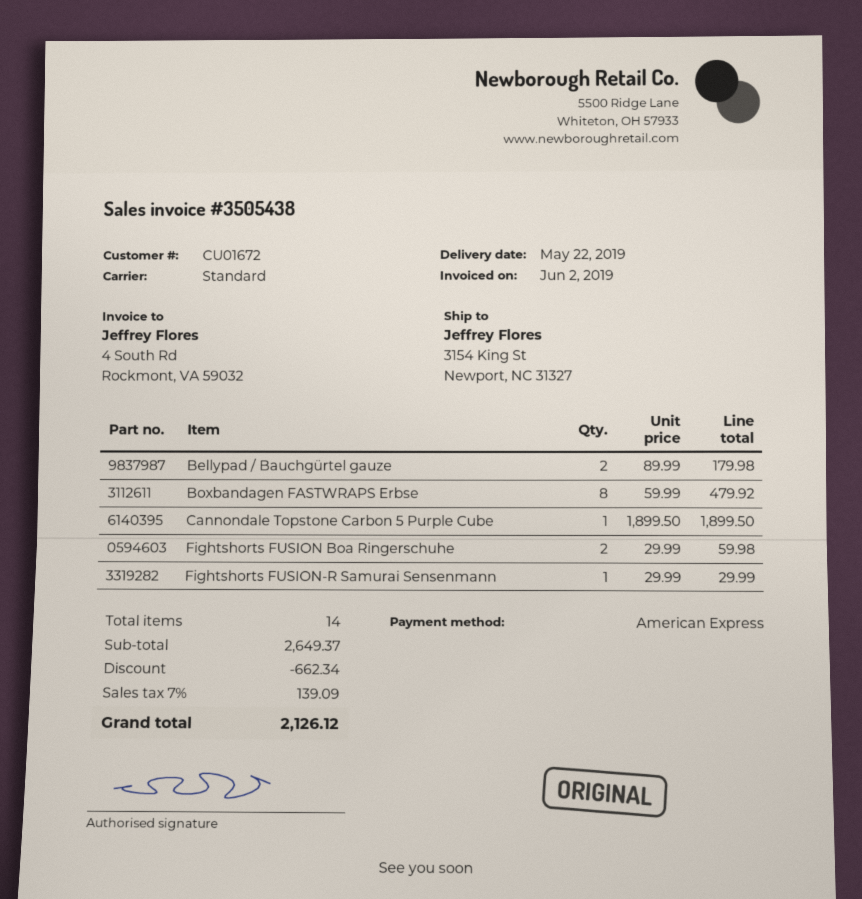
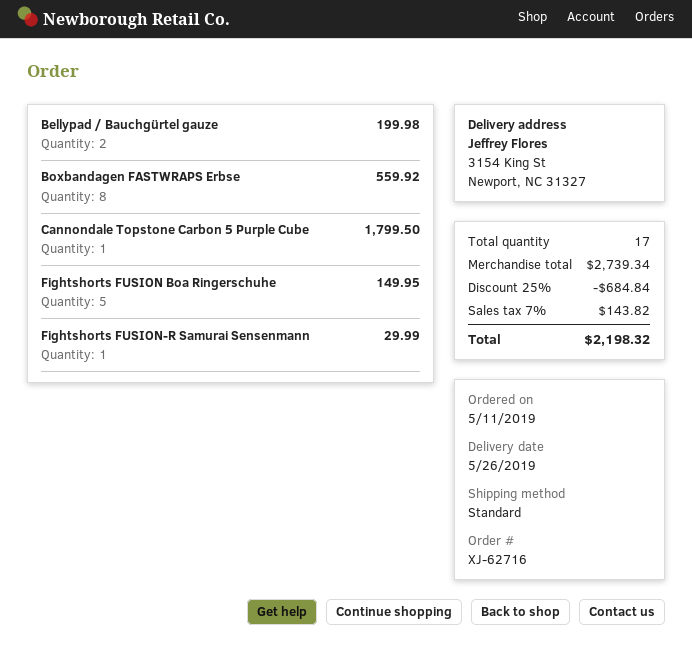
delivery date: 2019-05-22 -> 2019-05-26
Bellypad / Bauchgürtel gauze: 2 for 179.98 -> 2 for 199.98
Boxbandagen FASTWRAPS Erbse: 8 for 479.92 -> 8 for 559.92
Cannondale Topstone Carbon 5 Purple Cube: 1 for 1899.50 -> 1 for 1799.50
Fightshorts FUSION Boa Ringerschuhe: 2 for 59.98 -> 5 for 149.95
total quantity: 14 -> 17
subtotal: 2649.37 -> 2739.34
discount: 662.34 -> 684.84
tax: 7% = 139.09 -> 7% = 143.82
total: 2126.12 -> 2198.32

